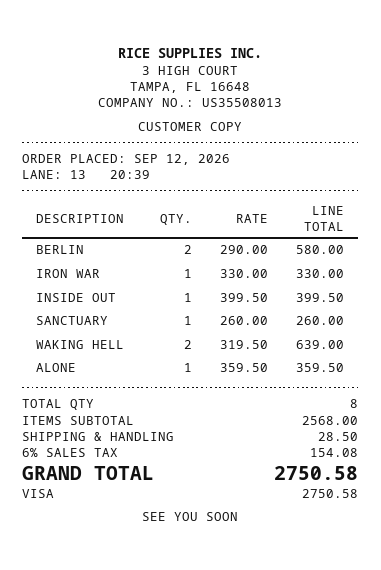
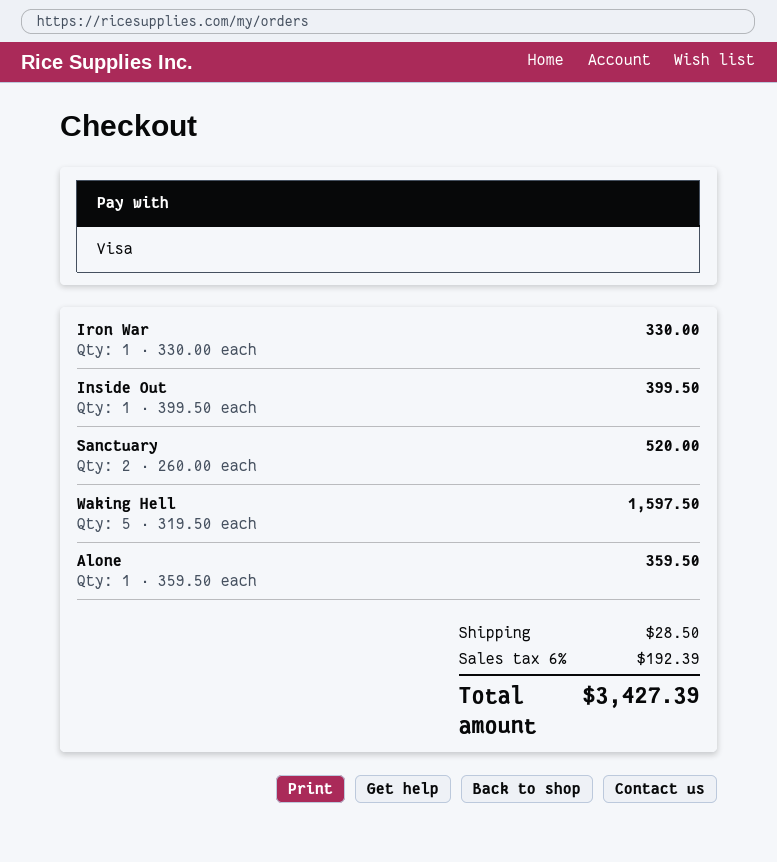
BERLIN: 2 x 290.00 = 580.00 -> none
SANCTUARY: 1 x 260.00 = 260.00 -> 2 x 260.00 = 520.00
WAKING HELL: 2 x 319.50 = 639.00 -> 5 x 319.50 = 1597.50
tax: 6% = 154.08 -> 6% = 192.39
total: 2750.58 -> 3427.39

